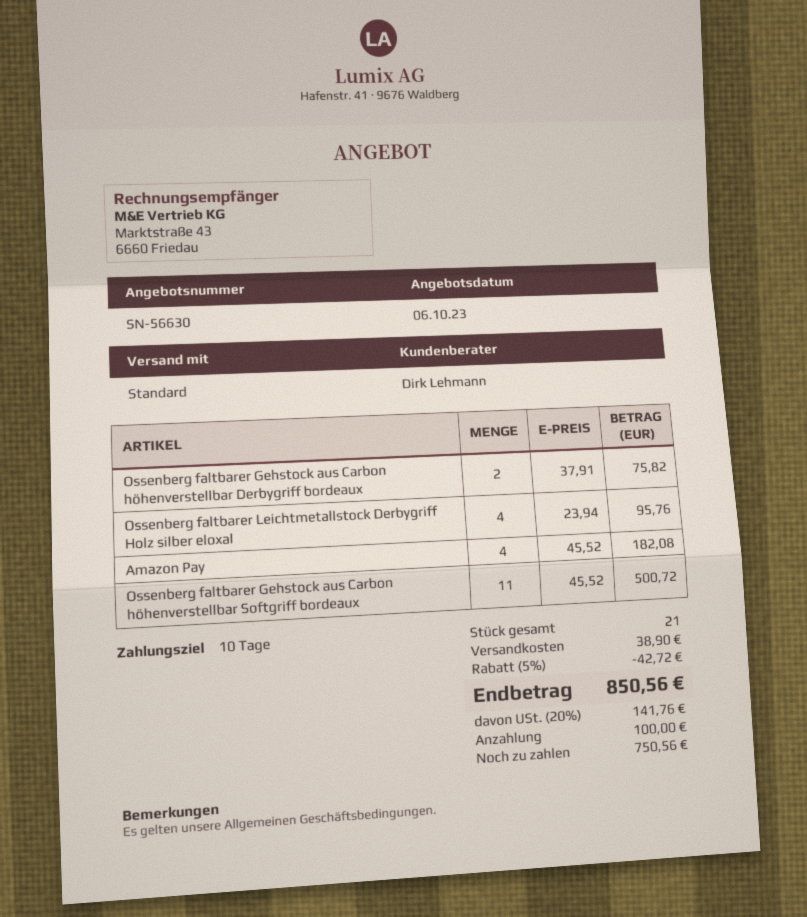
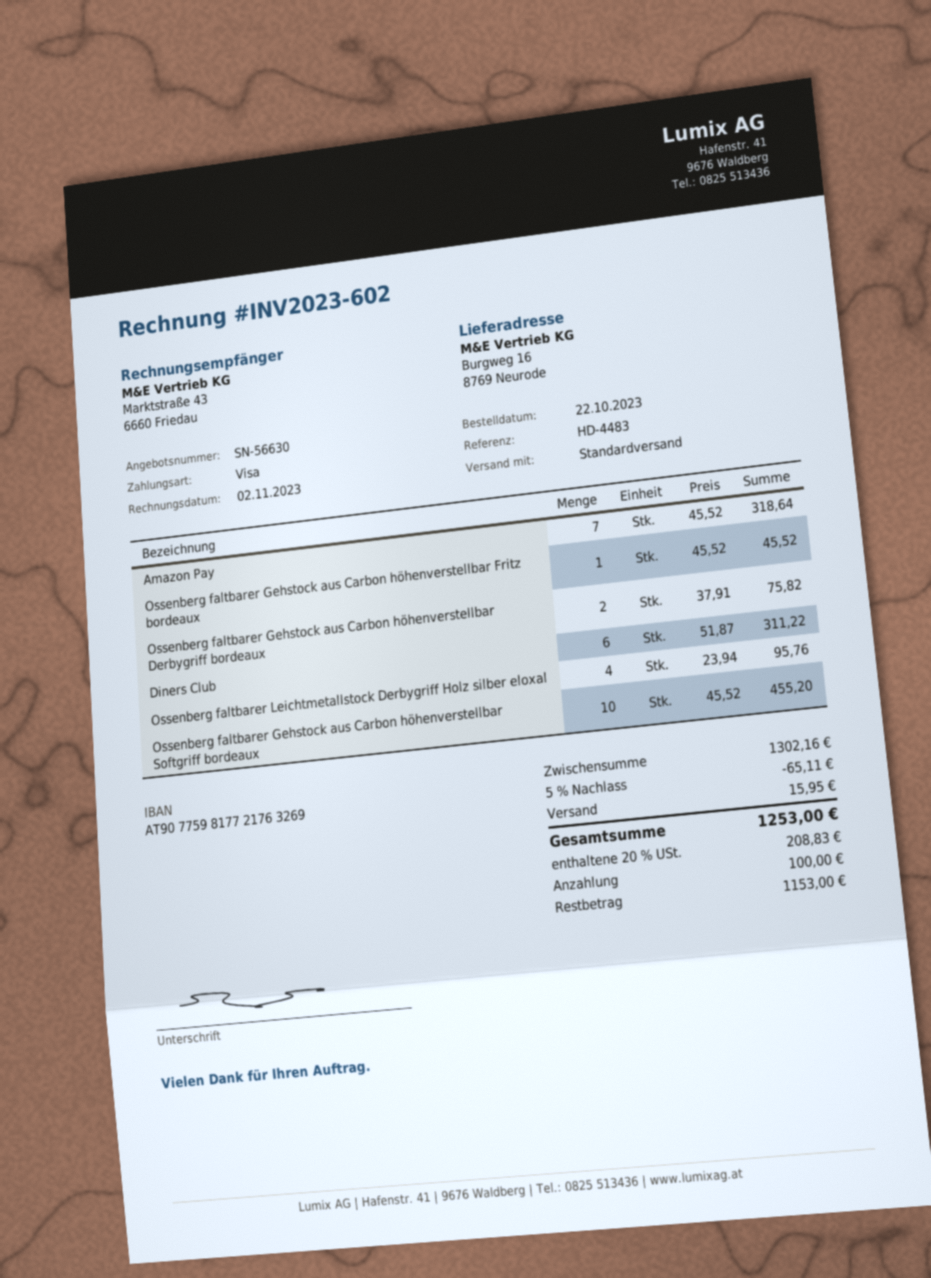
Amazon Pay: 4 x 45.52 = 182.08 -> 7 x 45.52 = 318.64
Ossenberg faltbarer Gehstock aus Carbon höhenverstellbar Softgriff bordeaux: 11 x 45.52 = 500.72 -> 10 x 45.52 = 455.20
Ossenberg faltbarer Gehstock aus Carbon höhenverstellbar Fritz bordeaux: none -> 1 x 45.52 = 45.52
Diners Club: none -> 6 x 51.87 = 311.22
discount: 5% = 42.72 -> 5% = 65.11
shipping: 38.90 -> 15.95
tax: 20% = 141.76 -> 20% = 208.83
total: 850.56 -> 1253.00
balance: 750.56 -> 1153.00

